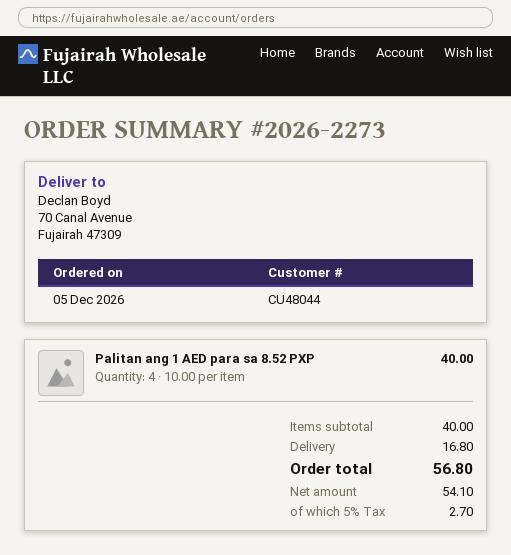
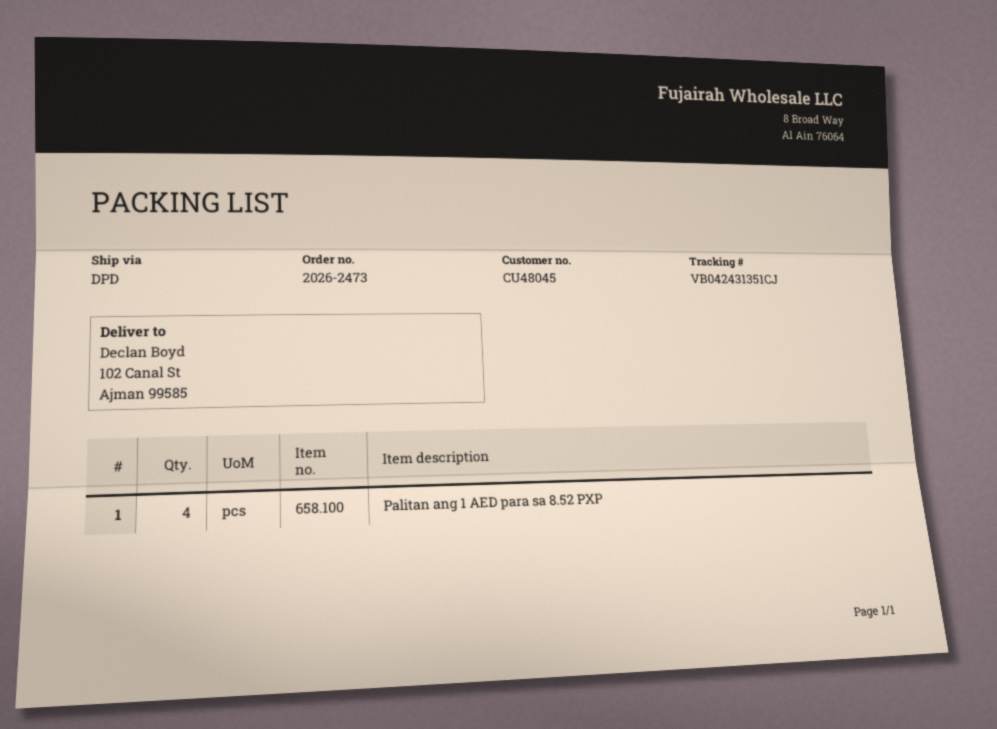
order number: 2026-2273 -> 2026-2473
customer number: CU48044 -> CU48045
ship to: 70 Canal Avenue, Fujairah 47309 -> 102 Canal St, Ajman 99585

